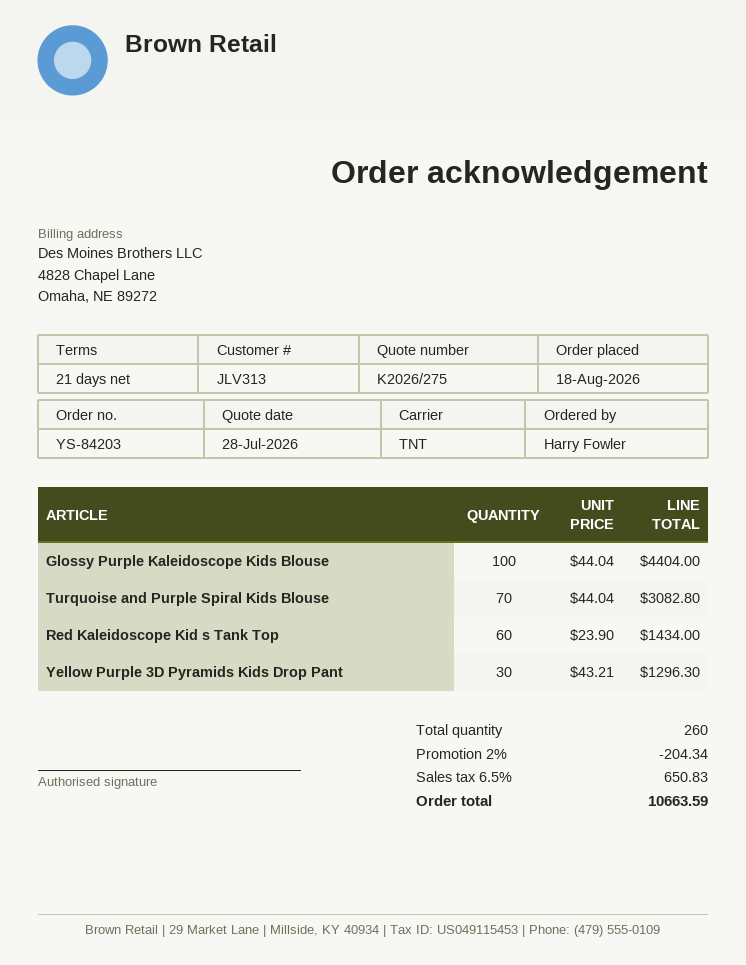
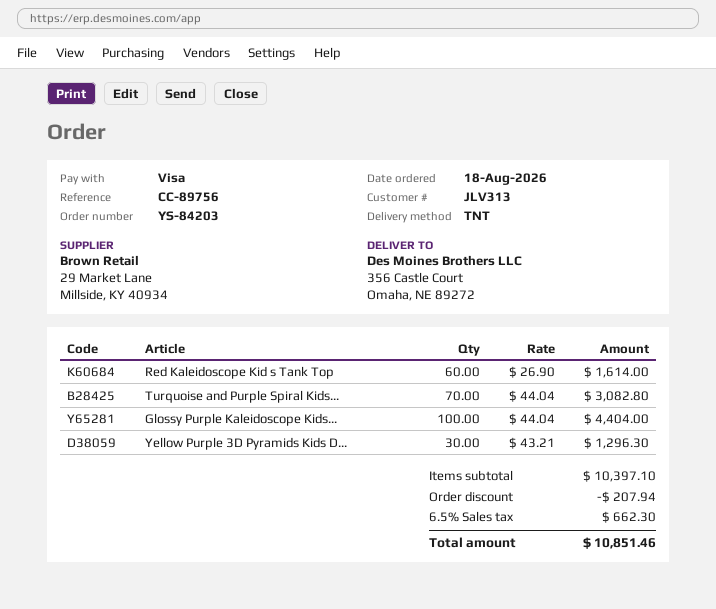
Red Kaleidoscope Kid s Tank Top: 60 x 23.90 = 1434.00 -> 60 x 26.90 = 1614.00
discount: 204.34 -> 207.94
tax: 6.5% = 650.83 -> 6.5% = 662.30
total: 10663.59 -> 10851.46

